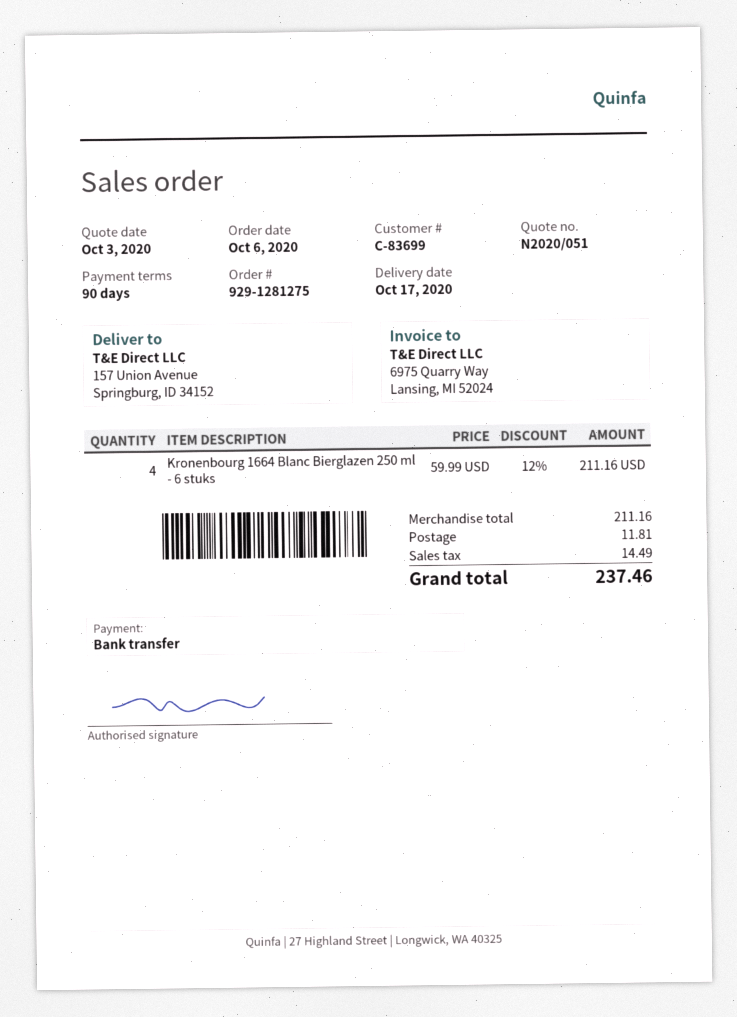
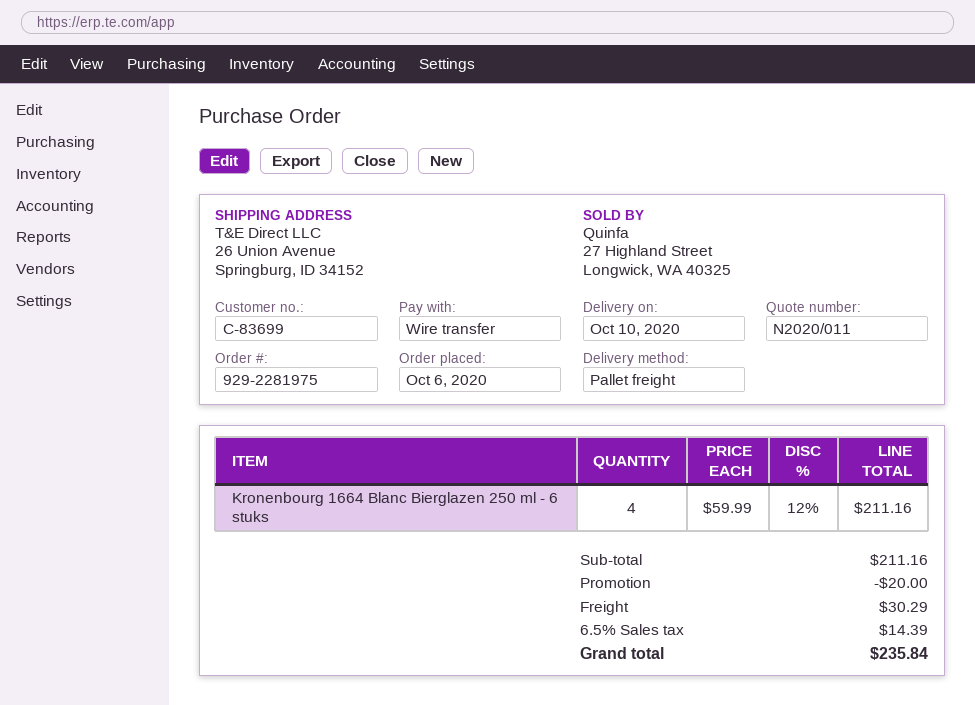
quote number: N2020/051 -> N2020/011
order number: 929-1281275 -> 929-2281975
delivery date: 2020-10-17 -> 2020-10-10
ship to: 157 Union Avenue, Springburg, ID 34152 -> 26 Union Avenue, Springburg, ID 34152
discount: none -> 20.00
shipping: 11.81 -> 30.29
tax: 14.49 -> 14.39
total: 237.46 -> 235.84

